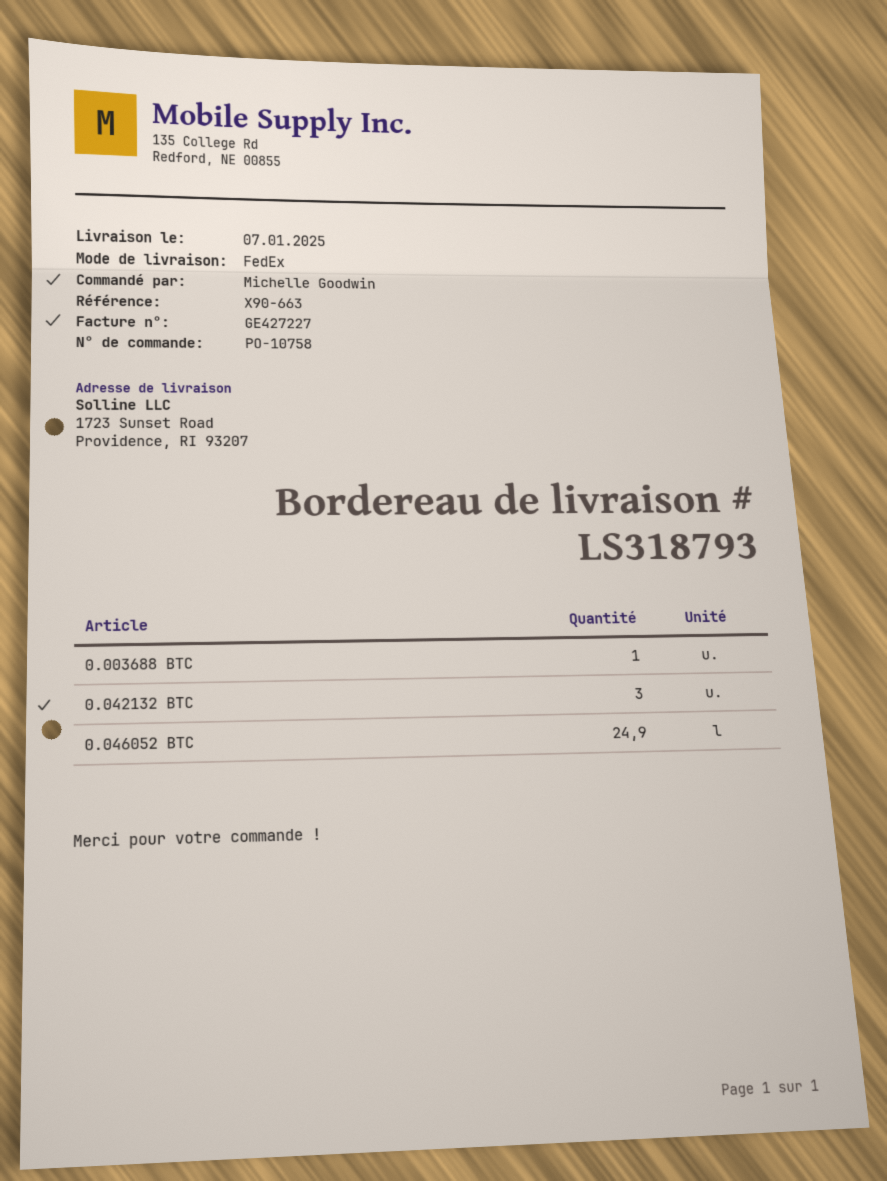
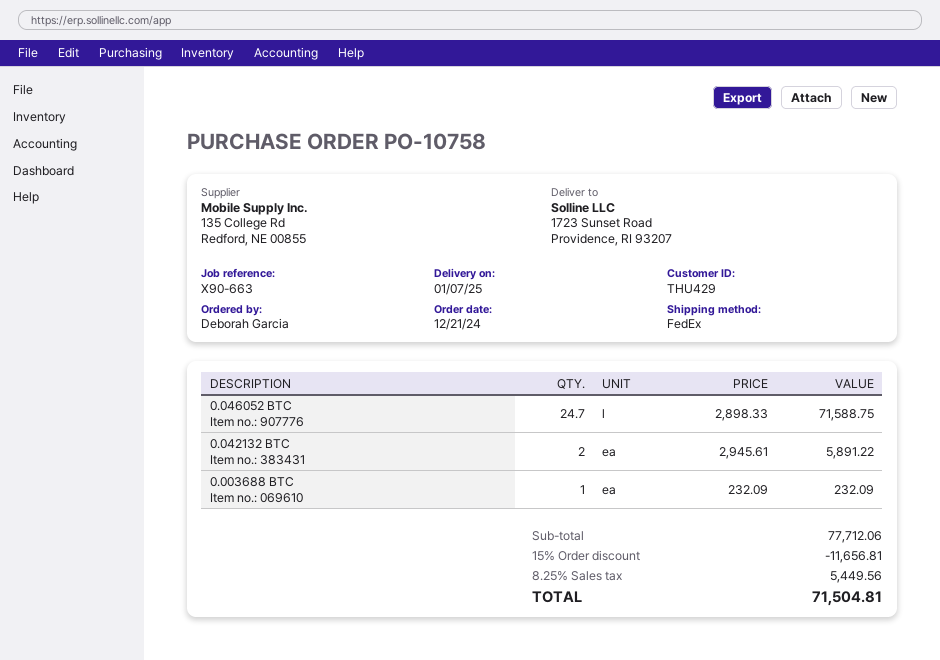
ordered by: Michelle Goodwin -> Deborah Garcia
0.042132 BTC: 3 -> 2
0.046052 BTC: 24.9 -> 24.7

